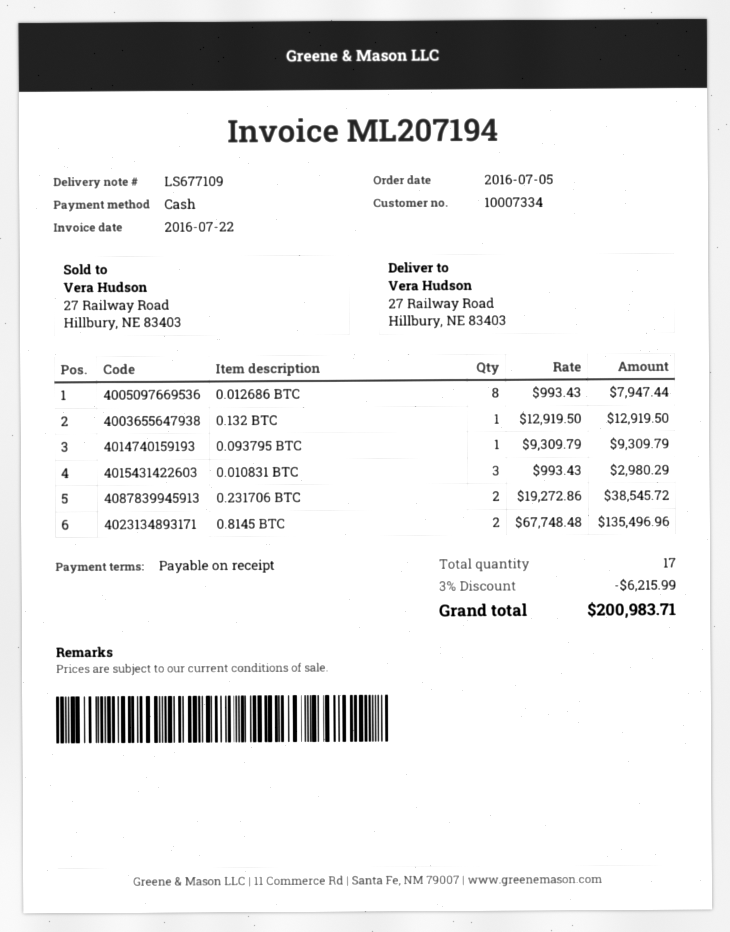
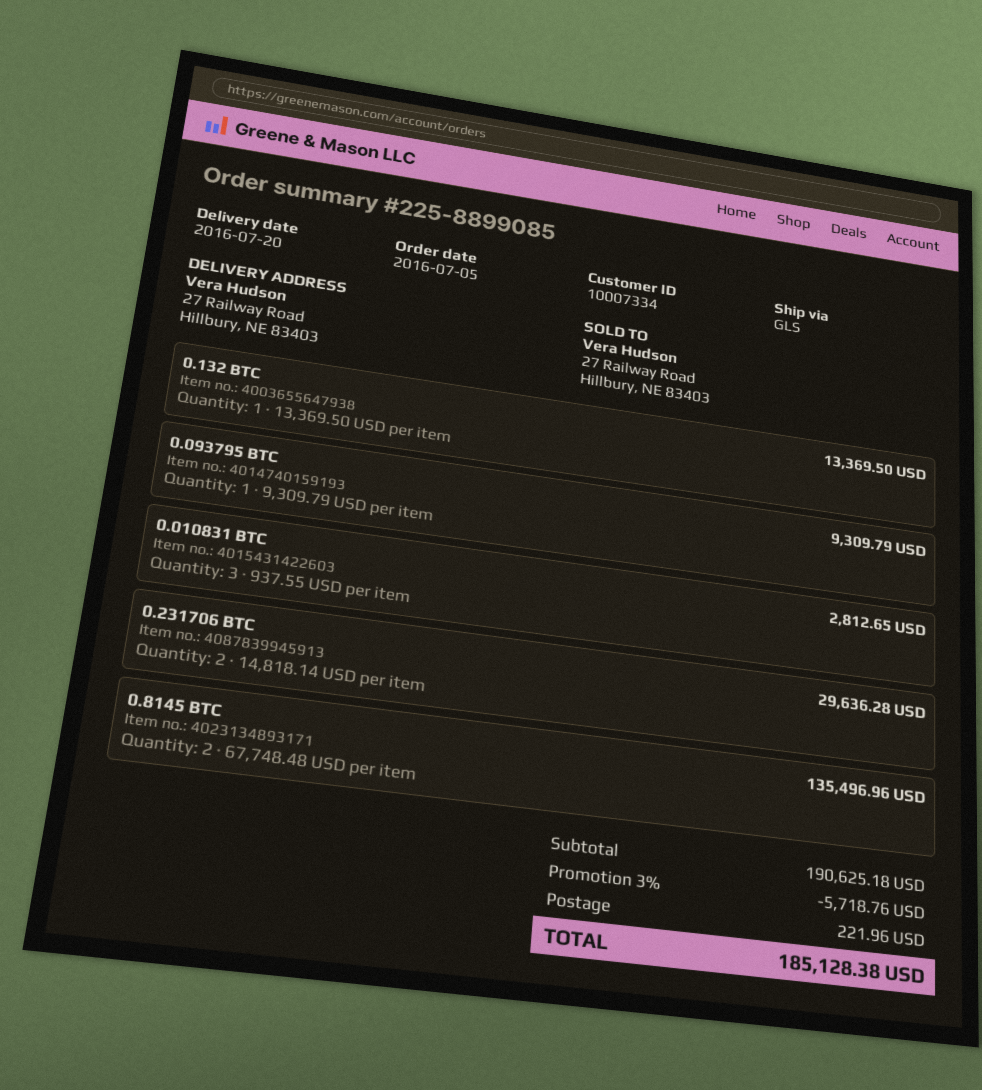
0.012686 BTC: 8 x 993.43 = 7947.44 -> none
0.132 BTC: 1 x 12919.50 = 12919.50 -> 1 x 13369.50 = 13369.50
0.010831 BTC: 3 x 993.43 = 2980.29 -> 3 x 937.55 = 2812.65
0.231706 BTC: 2 x 19272.86 = 38545.72 -> 2 x 14818.14 = 29636.28
discount: 3% = 6215.99 -> 3% = 5718.76
shipping: none -> 221.96
total: 200983.71 -> 185128.38

